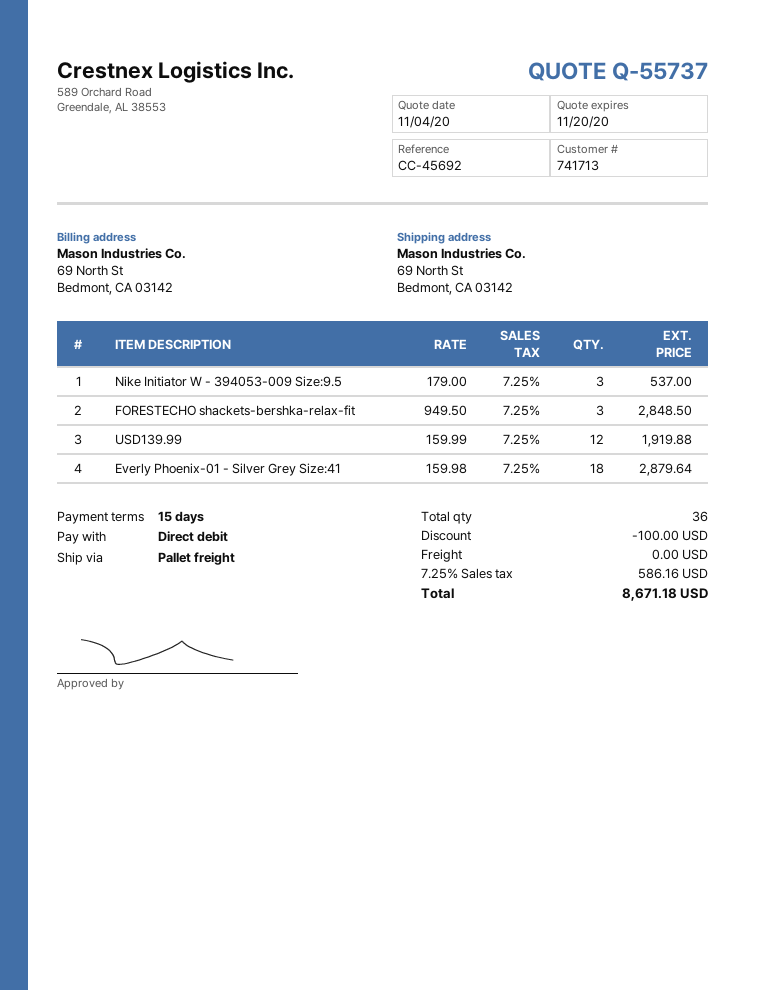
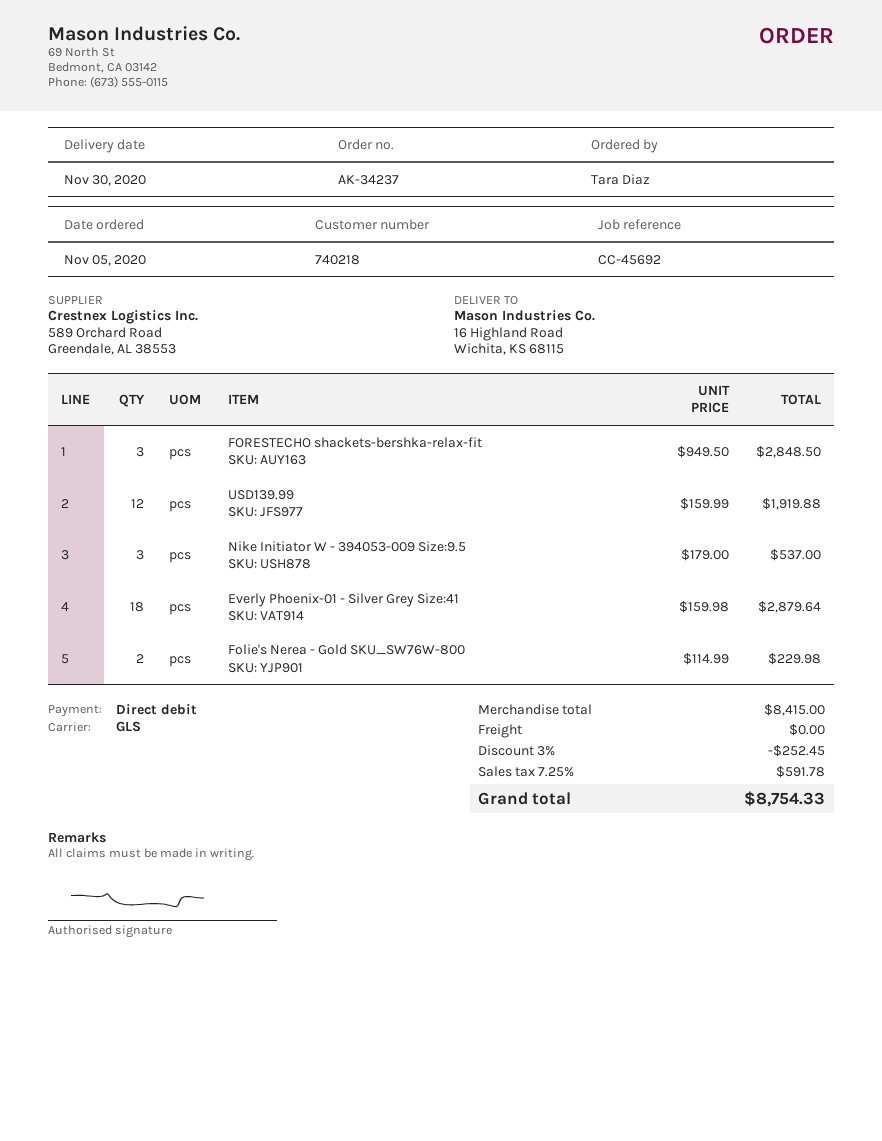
customer number: 741713 -> 740218
shipping method: pallet freight -> GLS
ship to: 69 North St, Bedmont, CA 03142 -> 16 Highland Road, Wichita, KS 68115
Folie's Nerea - Gold SKU_SW76W-800: none -> 2 x 114.99 = 229.98
discount: 100.00 -> 252.45
tax: 7.25% = 586.16 -> 7.25% = 591.78
total: 8671.18 -> 8754.33

